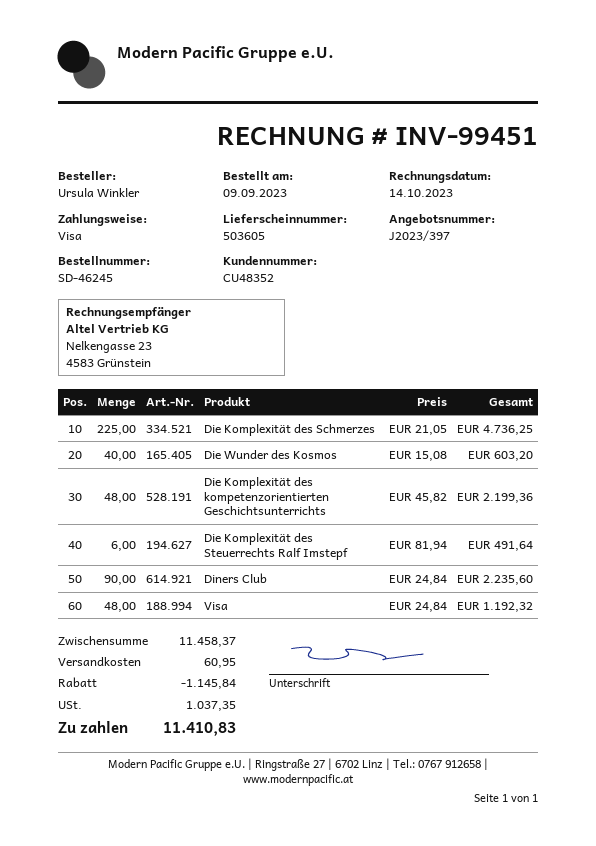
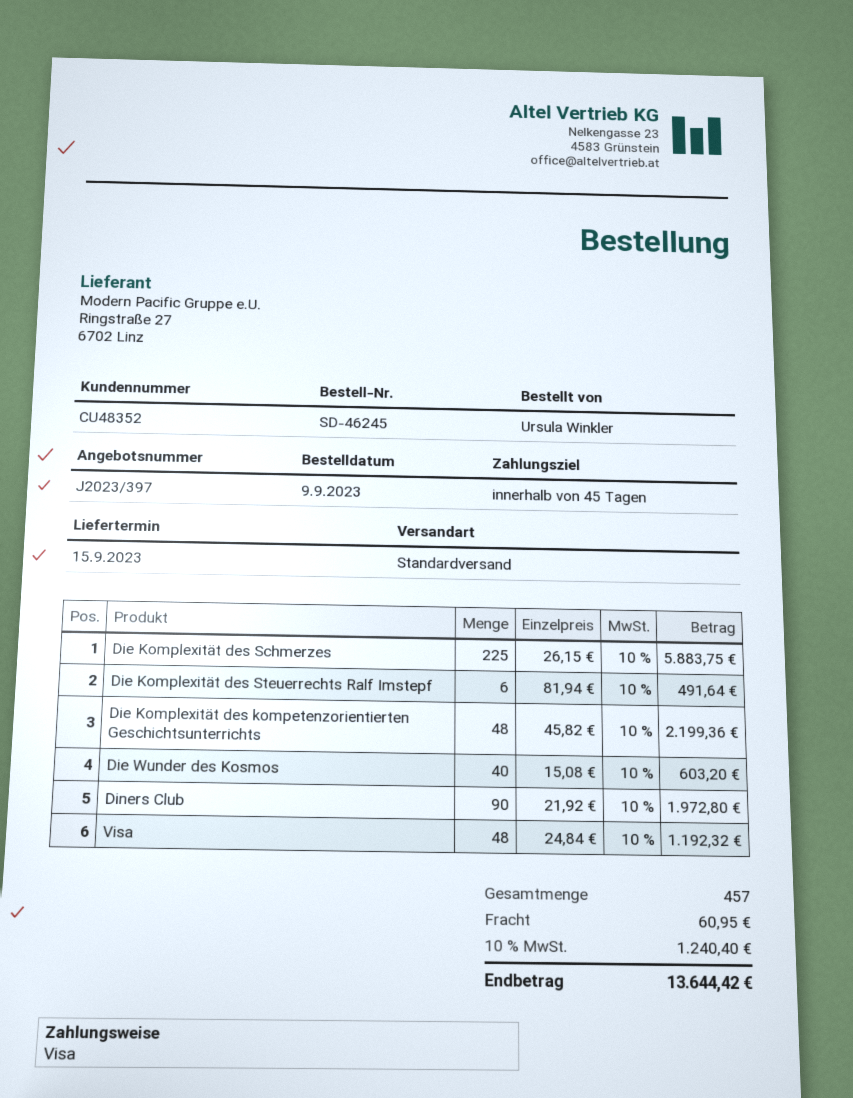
Die Komplexität des Schmerzes: 225 x 21.05 = 4736.25 -> 225 x 26.15 = 5883.75
Diners Club: 90 x 24.84 = 2235.60 -> 90 x 21.92 = 1972.80
discount: 1145.84 -> none
tax: 1037.35 -> 1240.40
total: 11410.83 -> 13644.42

